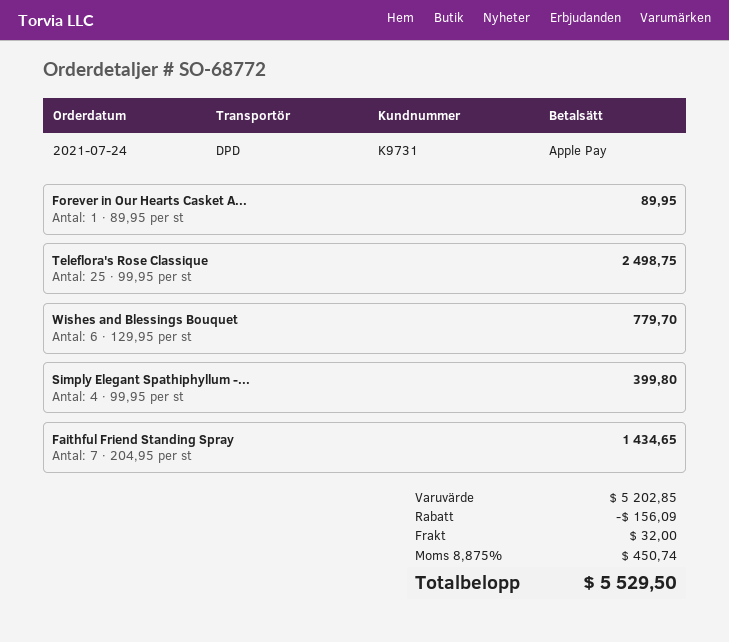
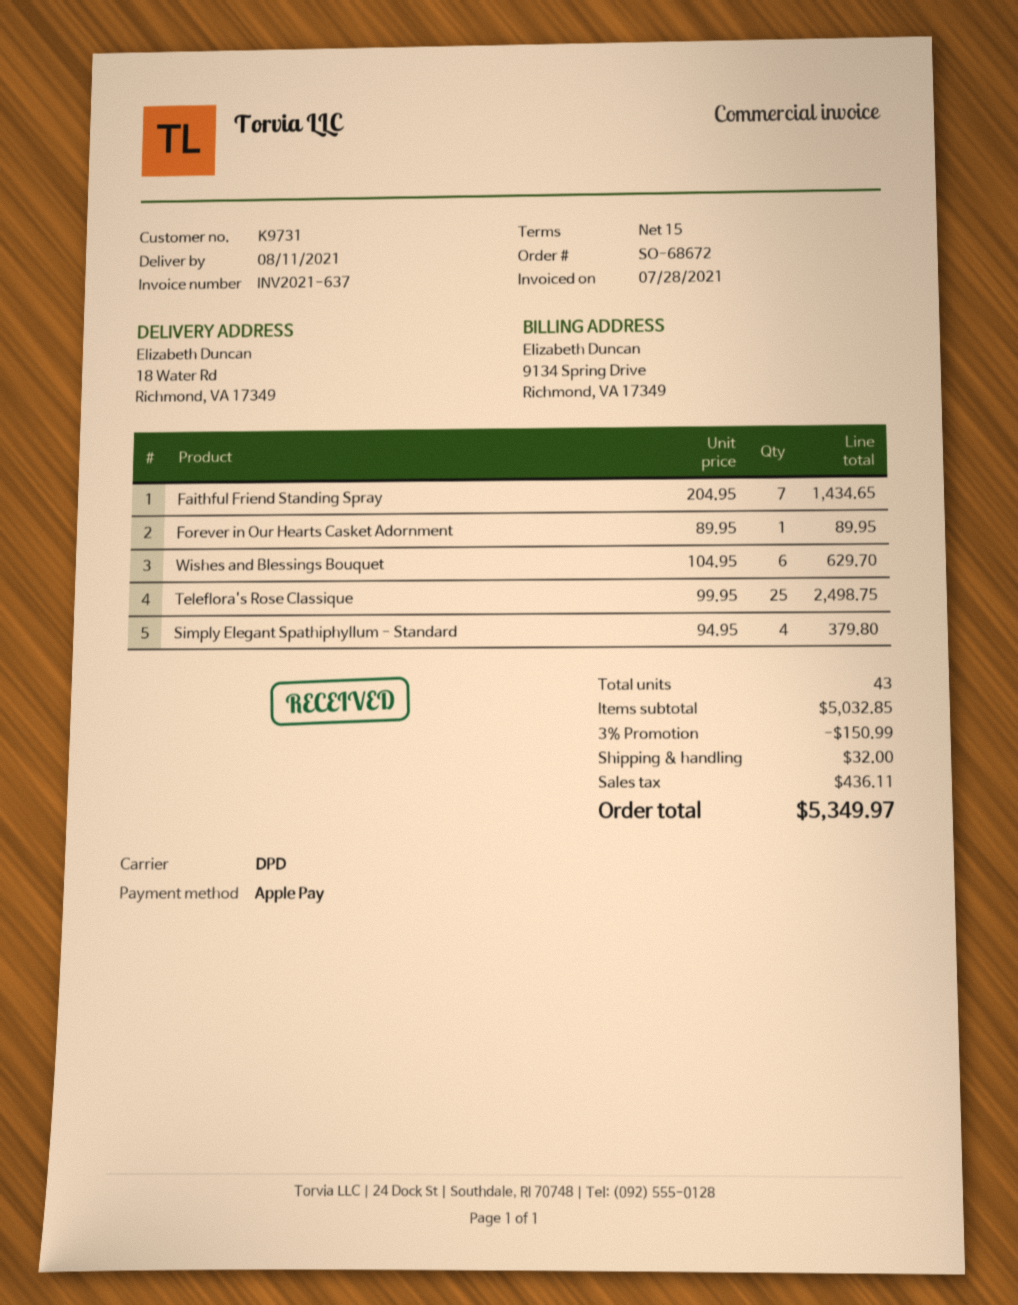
order number: SO-68772 -> SO-68672
Wishes and Blessings Bouquet: 6 x 129.95 = 779.70 -> 6 x 104.95 = 629.70
Simply Elegant Spathiphyllum -...: 4 x 99.95 = 399.80 -> 4 x 94.95 = 379.80
subtotal: 5202.85 -> 5032.85
discount: 156.09 -> 150.99
tax: 450.74 -> 436.11
total: 5529.50 -> 5349.97

